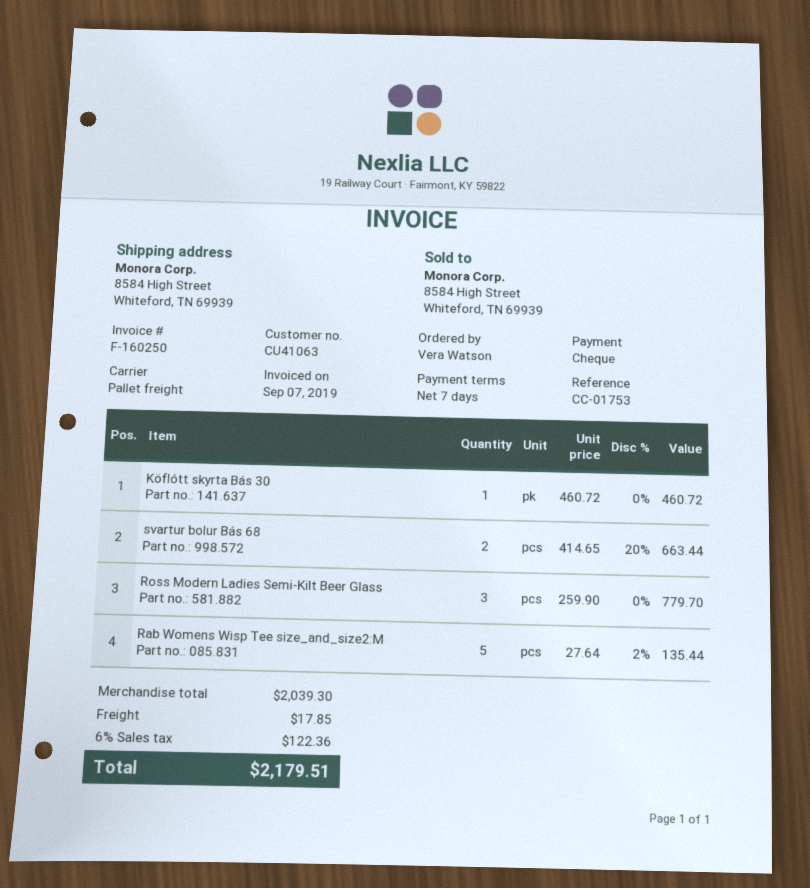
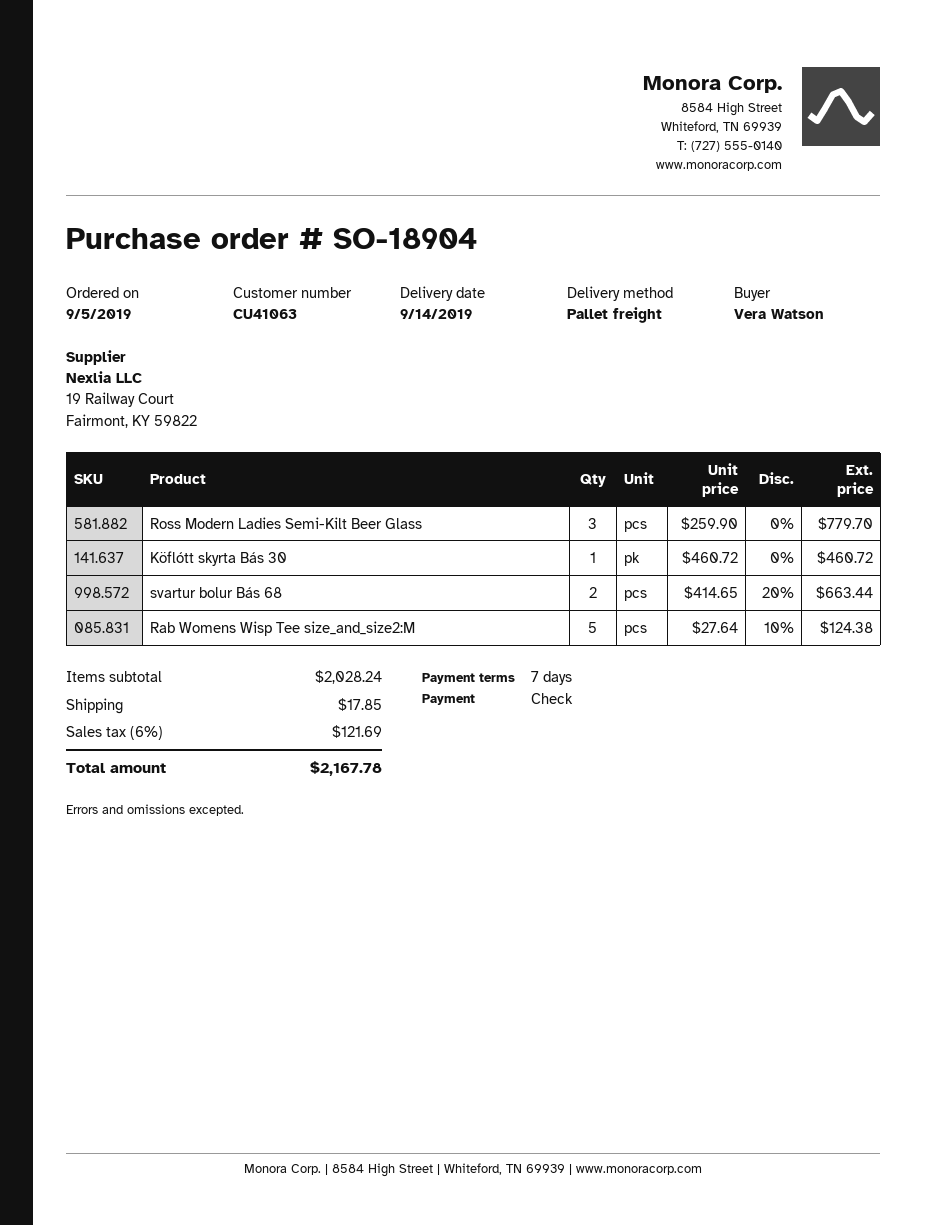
Rab Womens Wisp Tee size_and_size2:M: 5 x 27.64 - 2% = 135.44 -> 5 x 27.64 - 10% = 124.38
subtotal: 2039.30 -> 2028.24
tax: 6% = 122.36 -> 6% = 121.69
total: 2179.51 -> 2167.78

